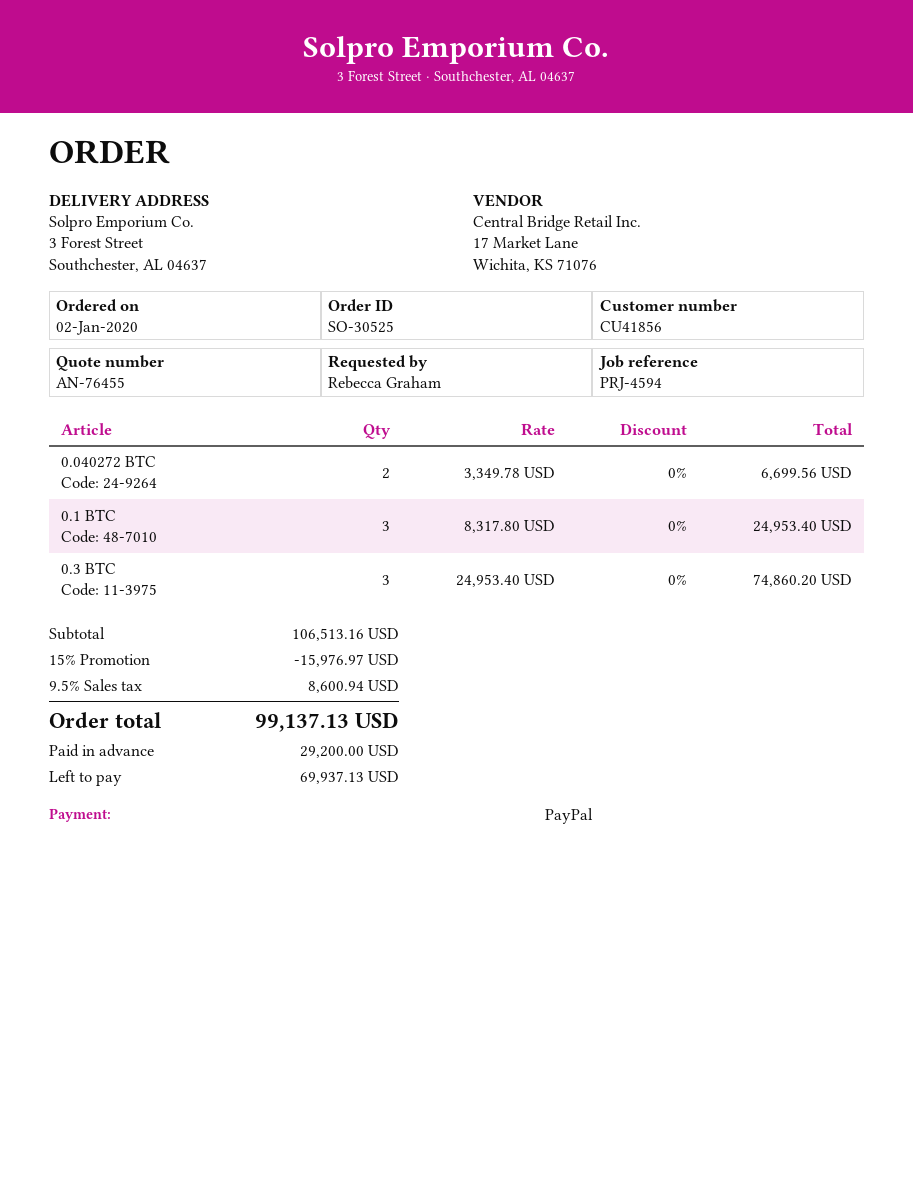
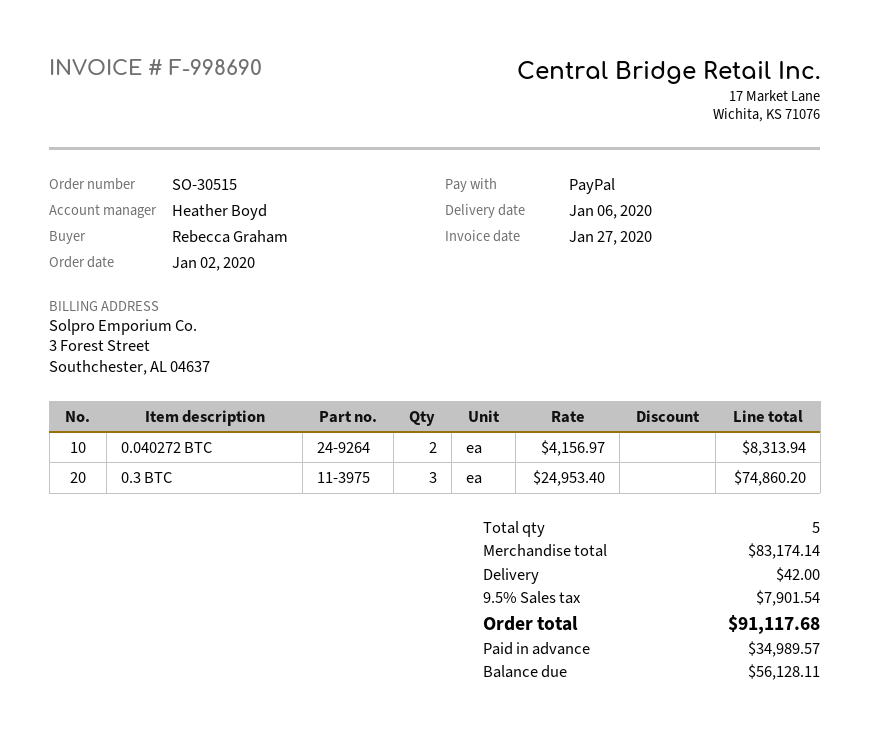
order number: SO-30525 -> SO-30515
0.040272 BTC: 2 x 3349.78 = 6699.56 -> 2 x 4156.97 = 8313.94
0.1 BTC: 3 x 8317.80 = 24953.40 -> none
subtotal: 106513.16 -> 83174.14
discount: 15% = 15976.97 -> none
shipping: none -> 42.00
tax: 9.5% = 8600.94 -> 9.5% = 7901.54
total: 99137.13 -> 91117.68
deposit: 29200.00 -> 34989.57
balance: 69937.13 -> 56128.11

